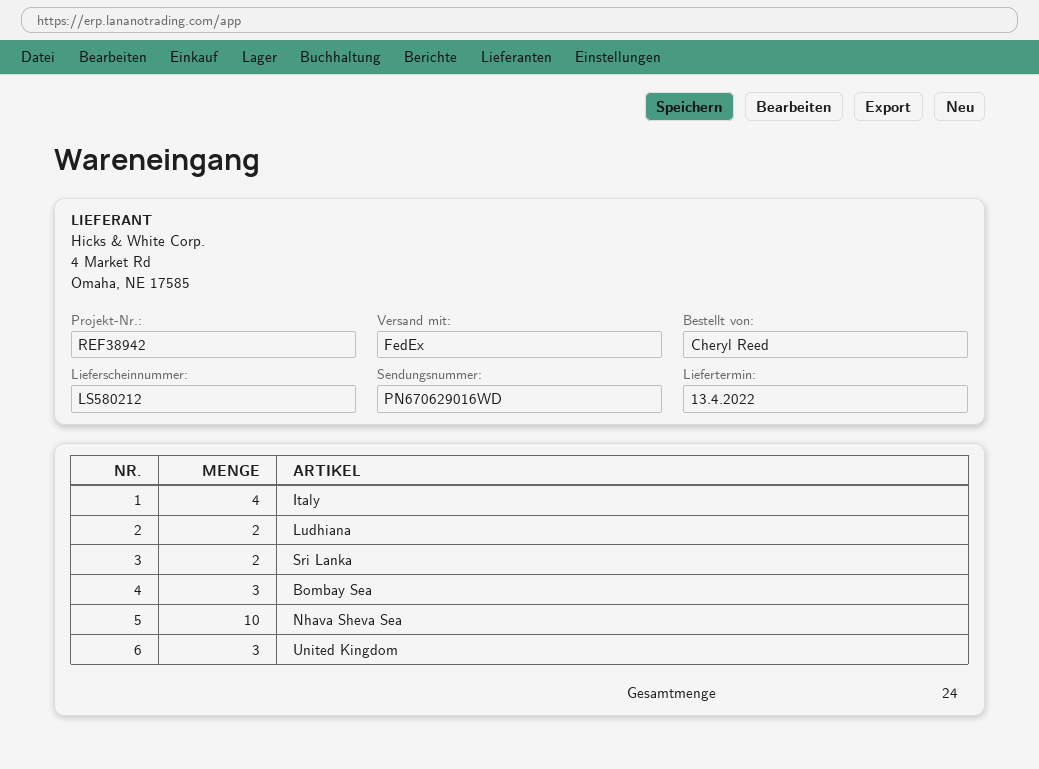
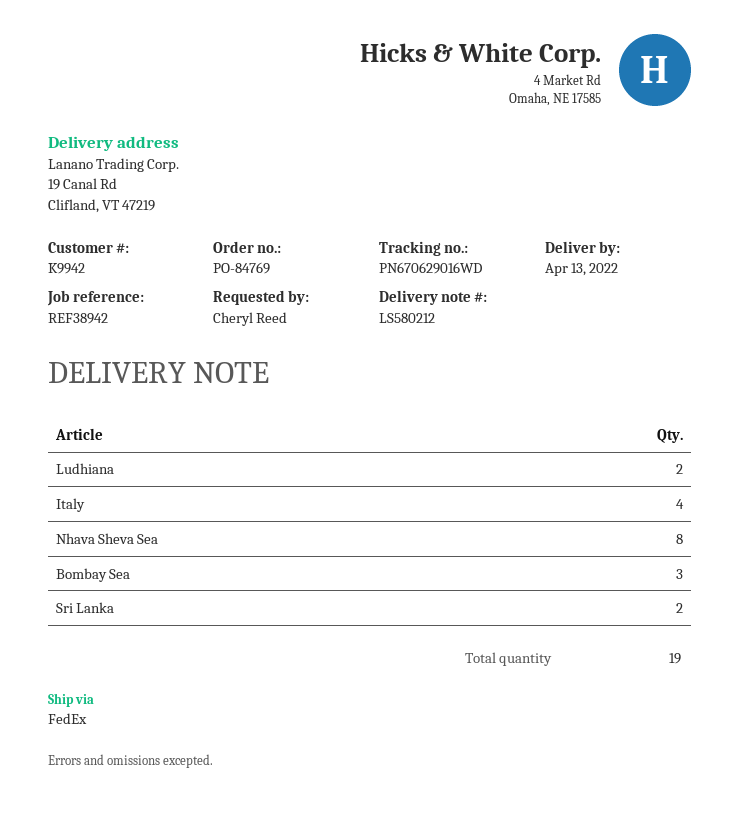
Nhava Sheva Sea: 10 -> 8
United Kingdom: 3 -> none
total quantity: 24 -> 19

